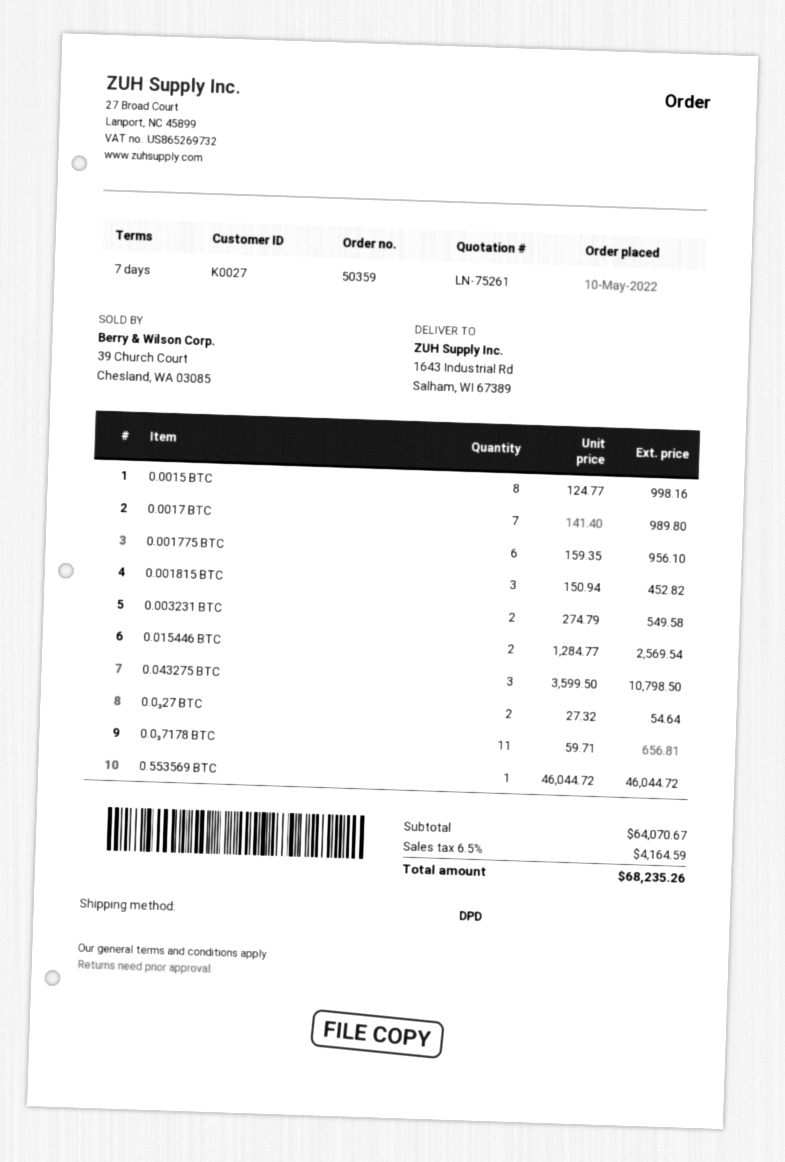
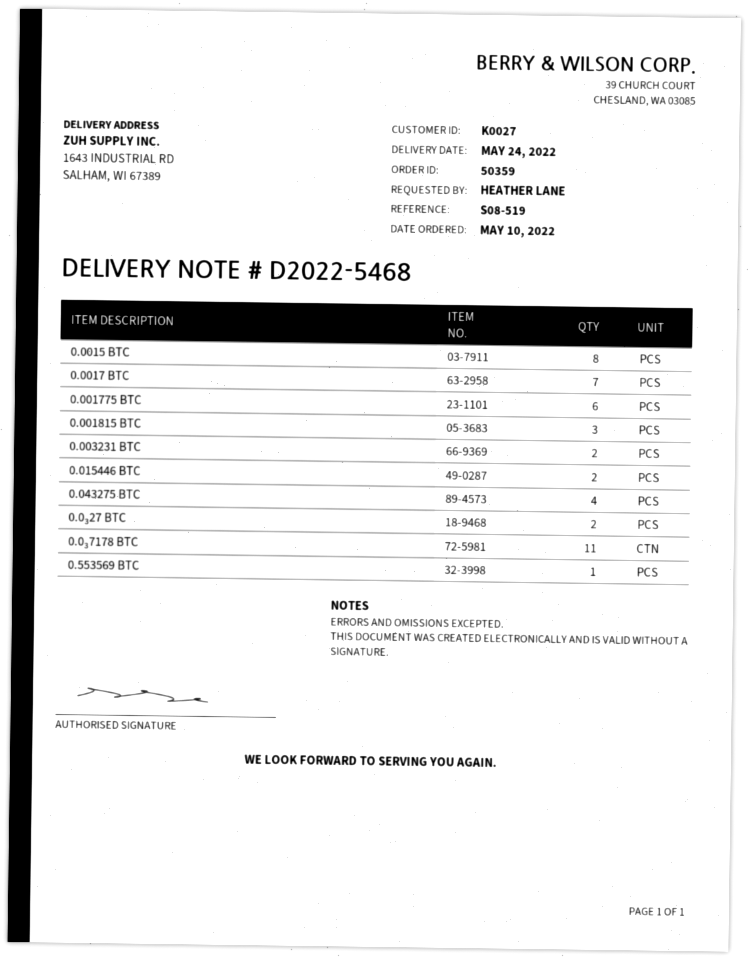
0.043275 BTC: 3 -> 4

